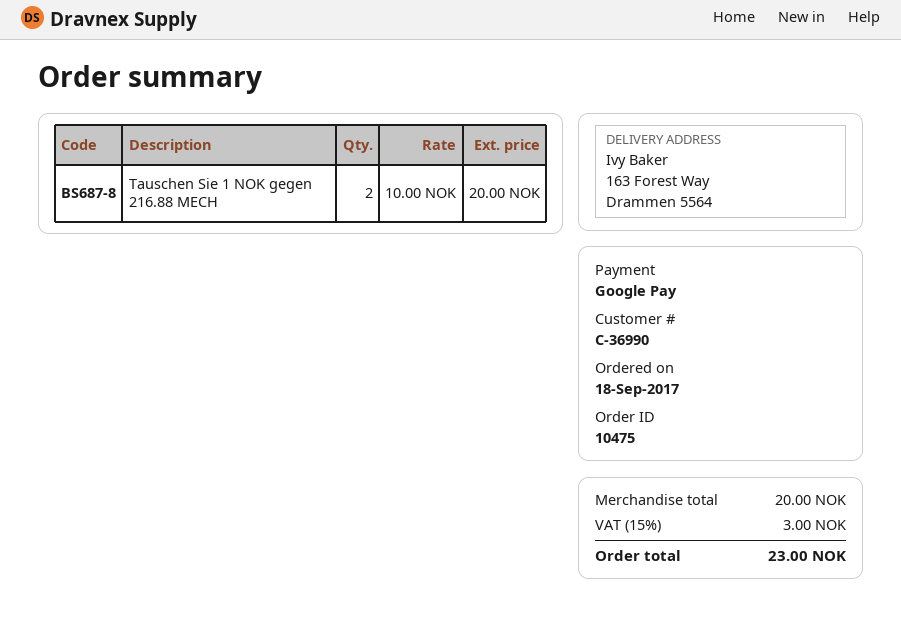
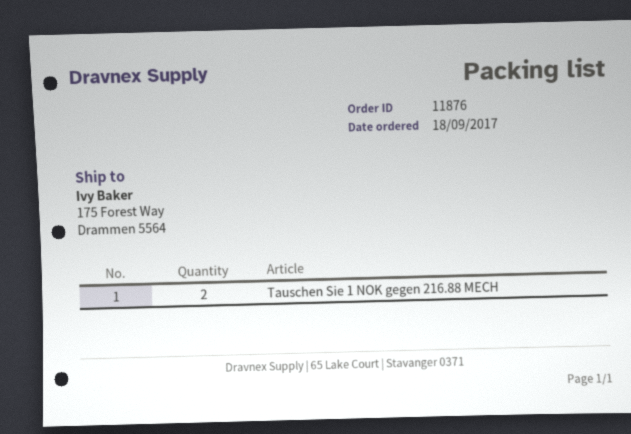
order number: 10475 -> 11876
ship to: 163 Forest Way, Drammen 5564 -> 175 Forest Way, Drammen 5564

